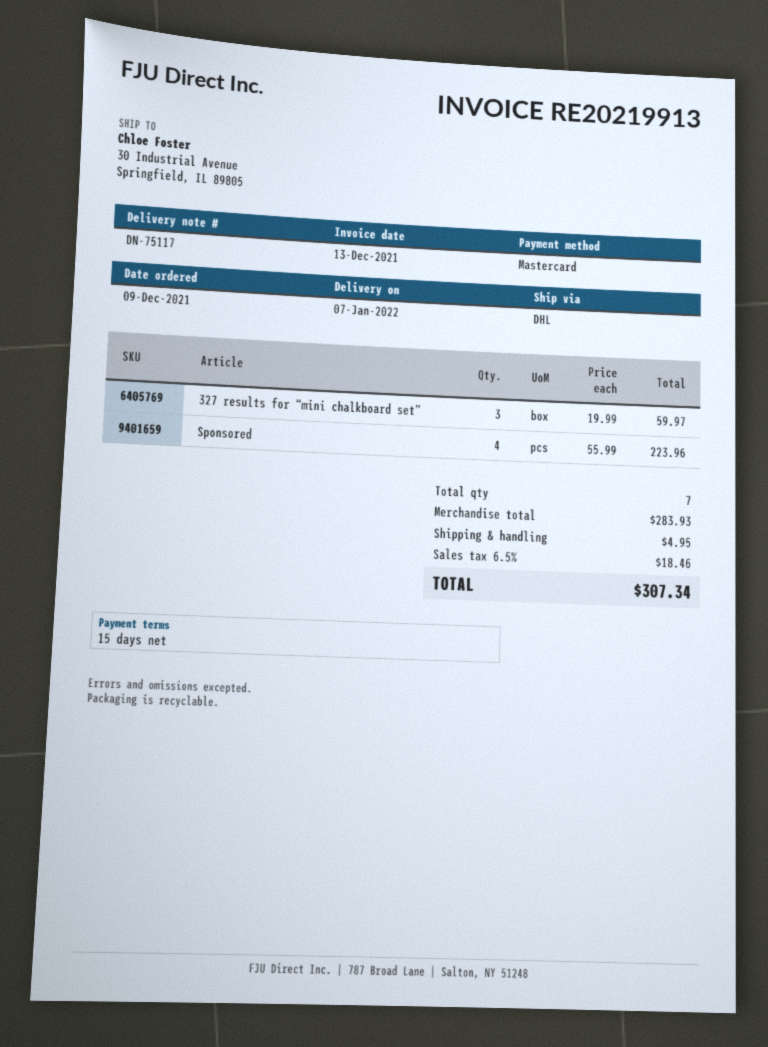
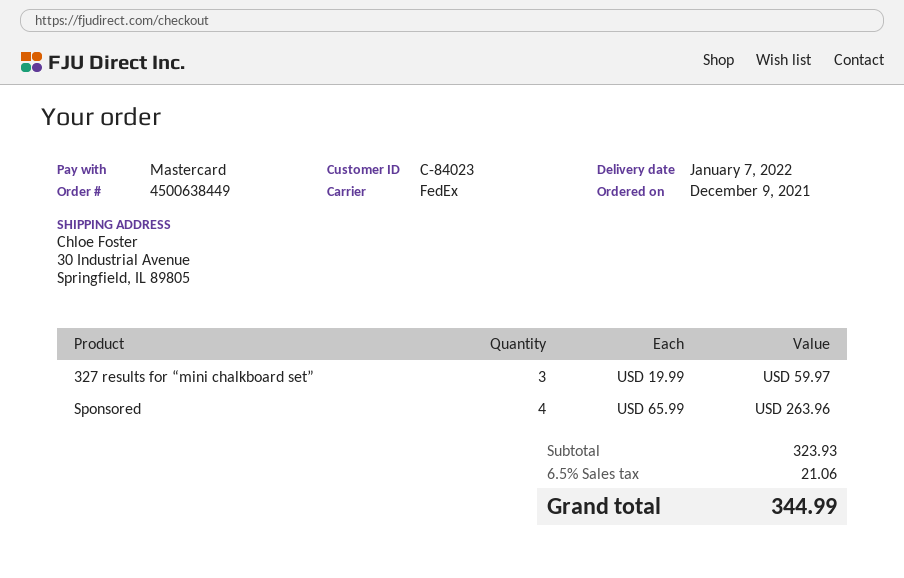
shipping method: DHL -> FedEx
Sponsored: 4 x 55.99 = 223.96 -> 4 x 65.99 = 263.96
subtotal: 283.93 -> 323.93
shipping: 4.95 -> none
tax: 6.5% = 18.46 -> 6.5% = 21.06
total: 307.34 -> 344.99

